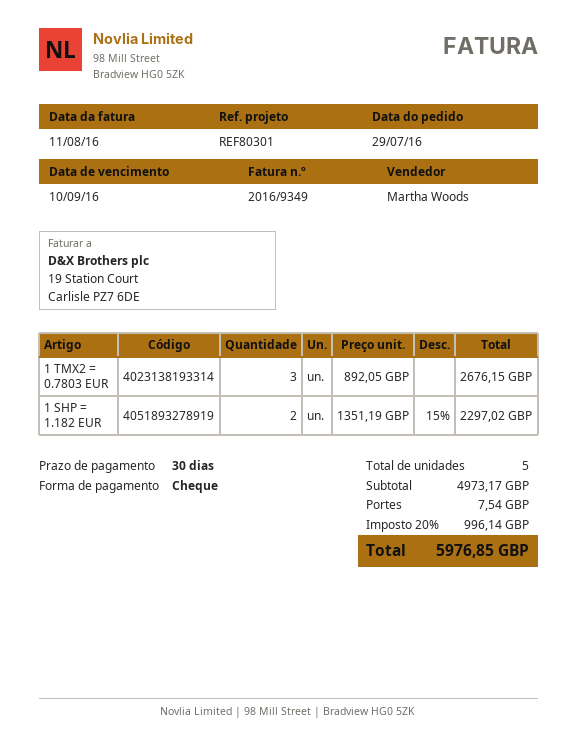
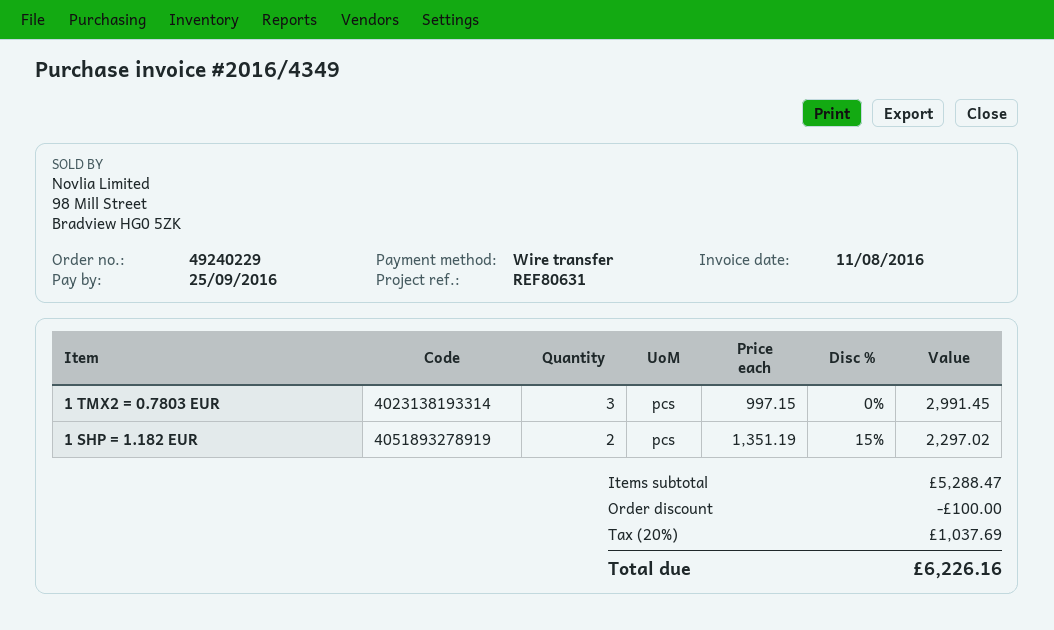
invoice number: 2016/9349 -> 2016/4349
due date: 2016-09-10 -> 2016-09-25
reference: REF80301 -> REF80631
payment method: cheque -> bank transfer
1 TMX2 = 0.7803 EUR: 3 x 892.05 = 2676.15 -> 3 x 997.15 = 2991.45
subtotal: 4973.17 -> 5288.47
discount: none -> 100.00
shipping: 7.54 -> none
tax: 20% = 996.14 -> 20% = 1037.69
total: 5976.85 -> 6226.16

